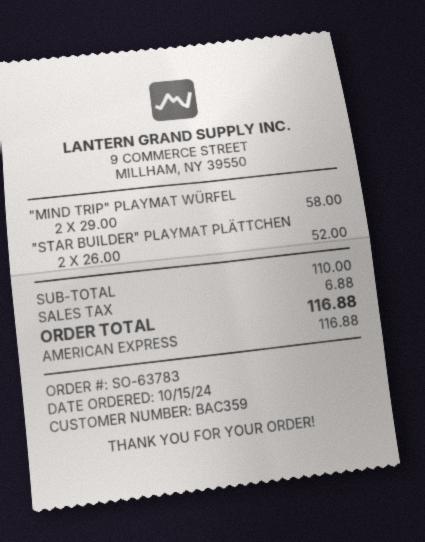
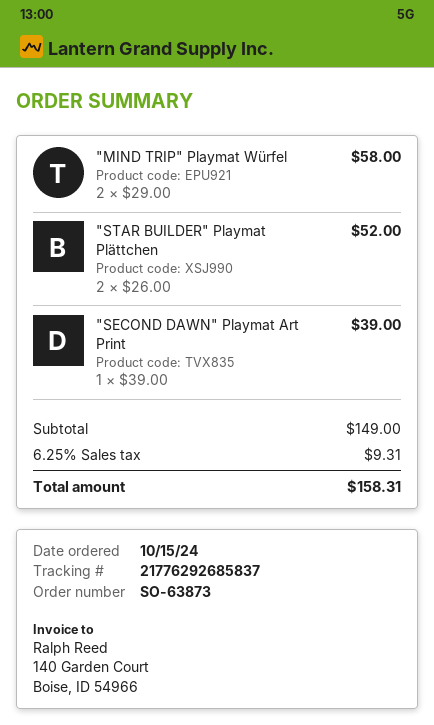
order number: SO-63783 -> SO-63873
"SECOND DAWN" Playmat Art Print: none -> 1 x 39.00 = 39.00
subtotal: 110.00 -> 149.00
tax: 6.88 -> 9.31
total: 116.88 -> 158.31

